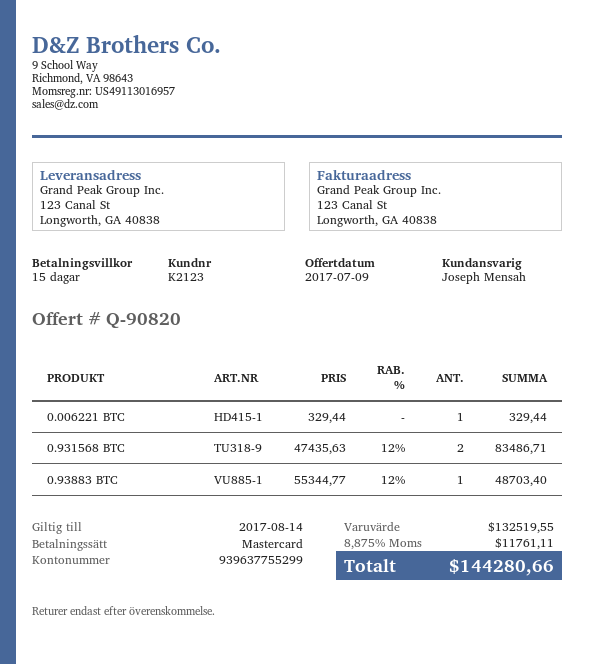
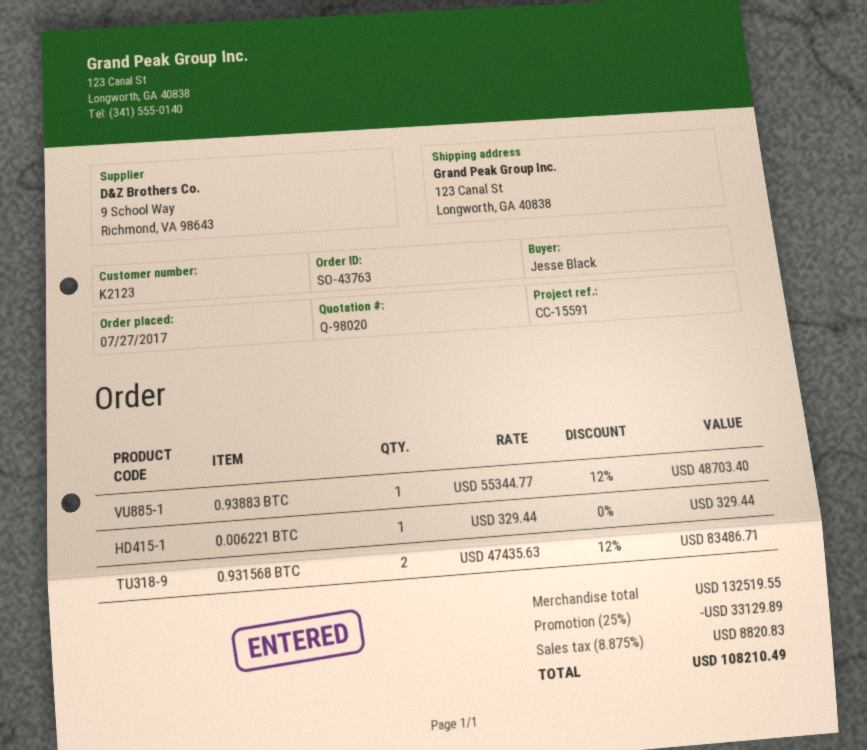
quote number: Q-90820 -> Q-98020
discount: none -> 25% = 33129.89
tax: 8.875% = 11761.11 -> 8.875% = 8820.83
total: 144280.66 -> 108210.49

